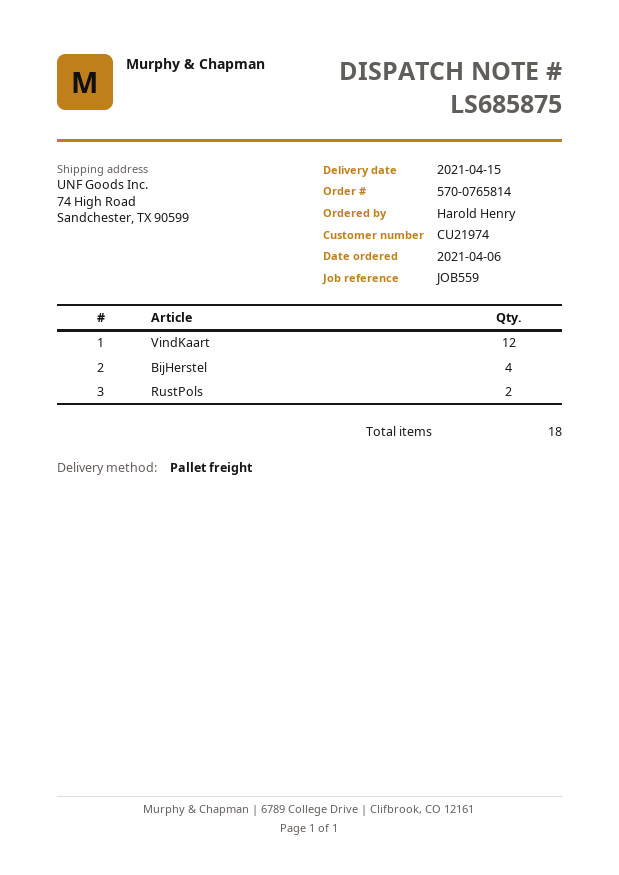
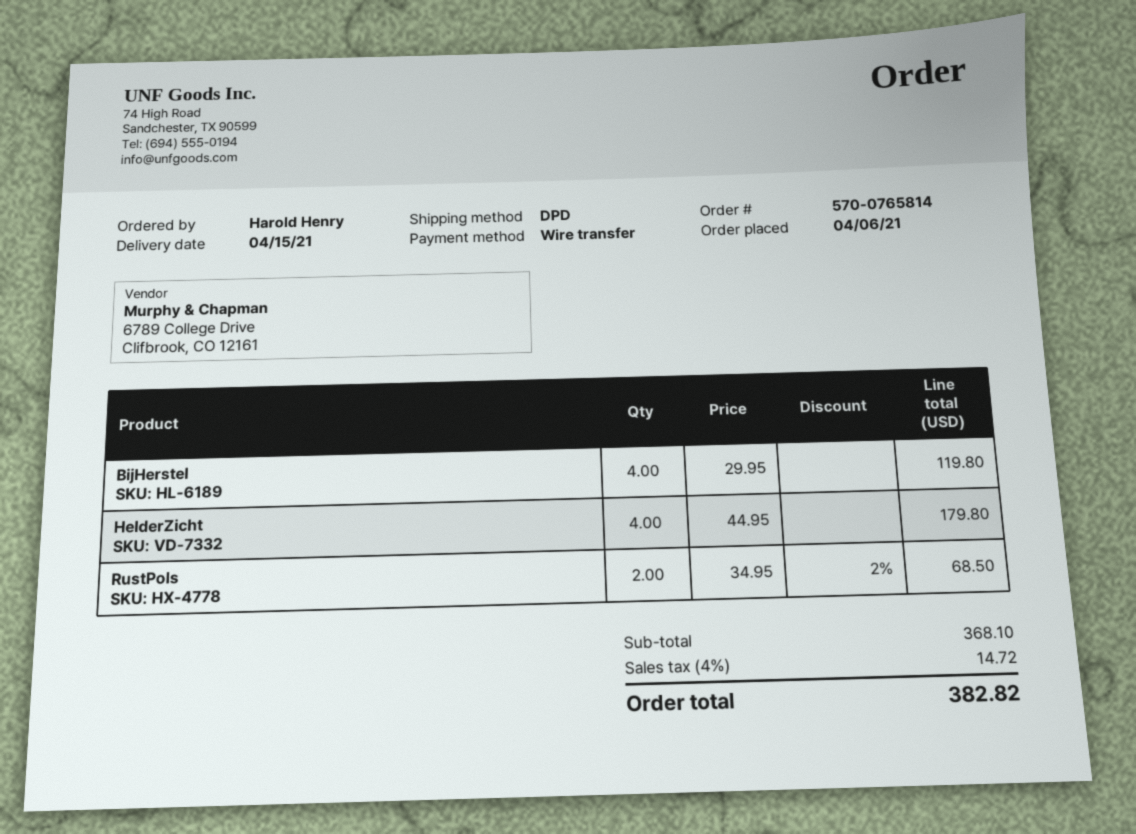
shipping method: pallet freight -> DPD
VindKaart: 12 -> none
HelderZicht: none -> 4

